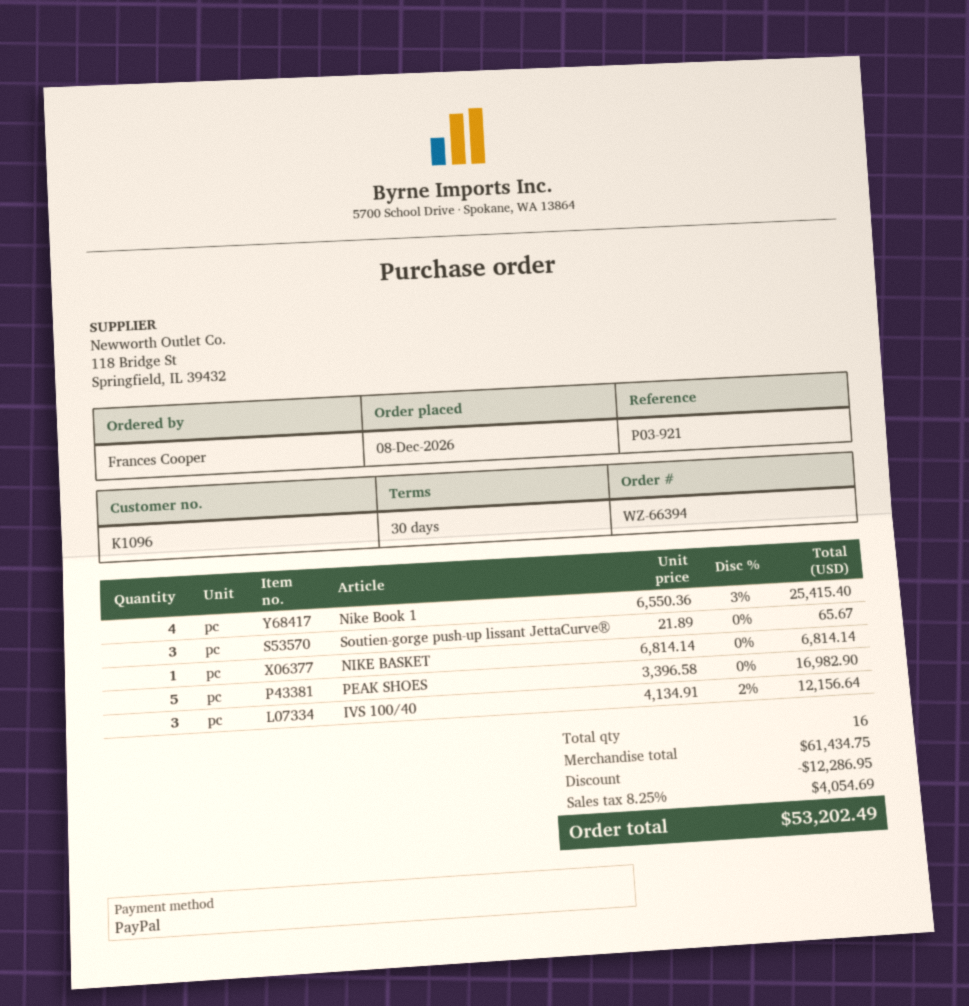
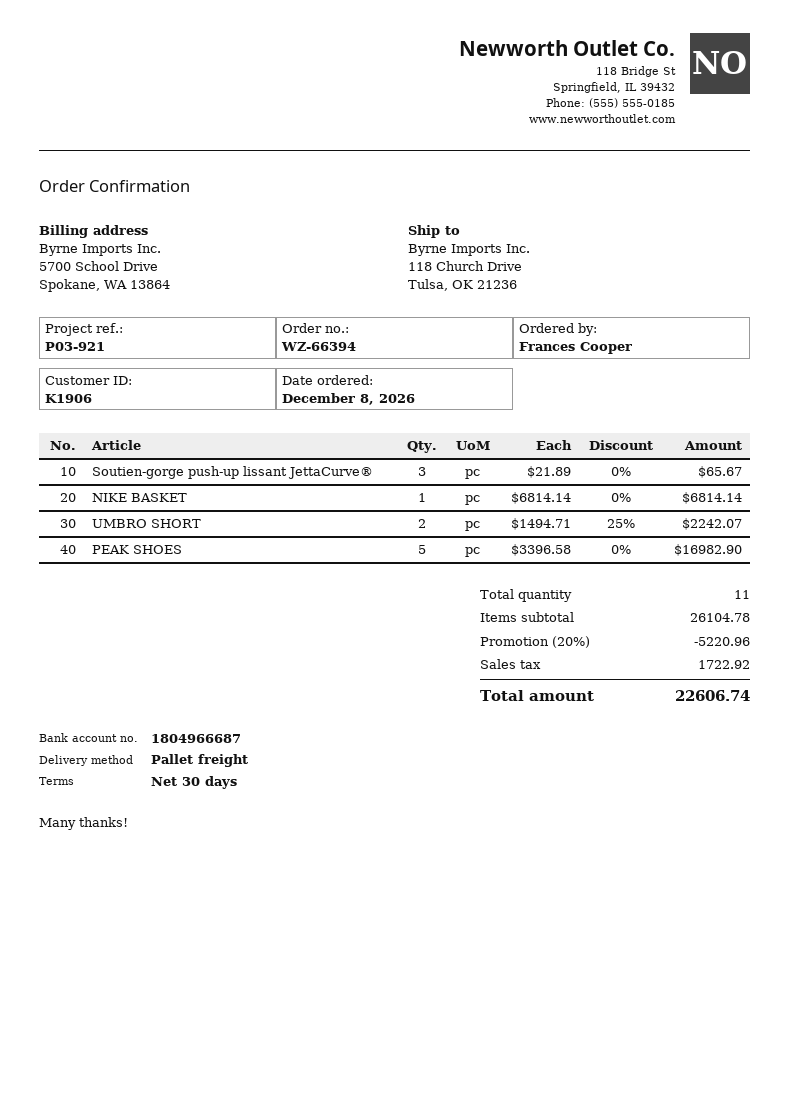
customer number: K1096 -> K1906
Nike Book 1: 4 x 6550.36 - 3% = 25415.40 -> none
IVS 100/40: 3 x 4134.91 - 2% = 12156.64 -> none
UMBRO SHORT: none -> 2 x 1494.71 - 25% = 2242.07
total quantity: 16 -> 11
subtotal: 61434.75 -> 26104.78
discount: 12286.95 -> 5220.96
tax: 4054.69 -> 1722.92
total: 53202.49 -> 22606.74

